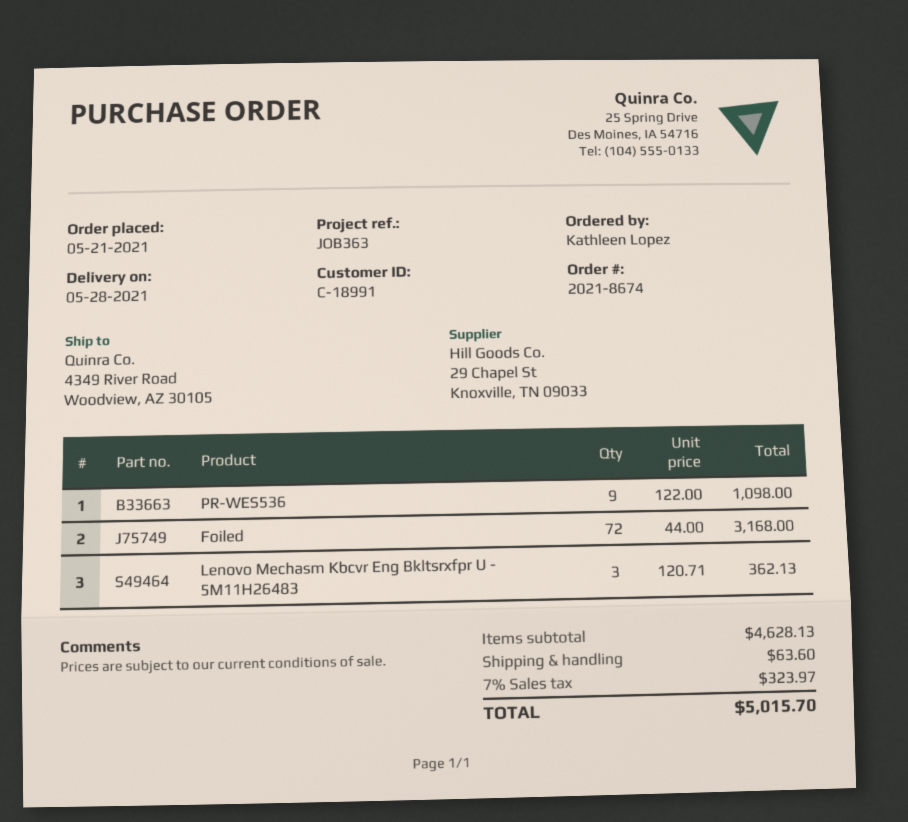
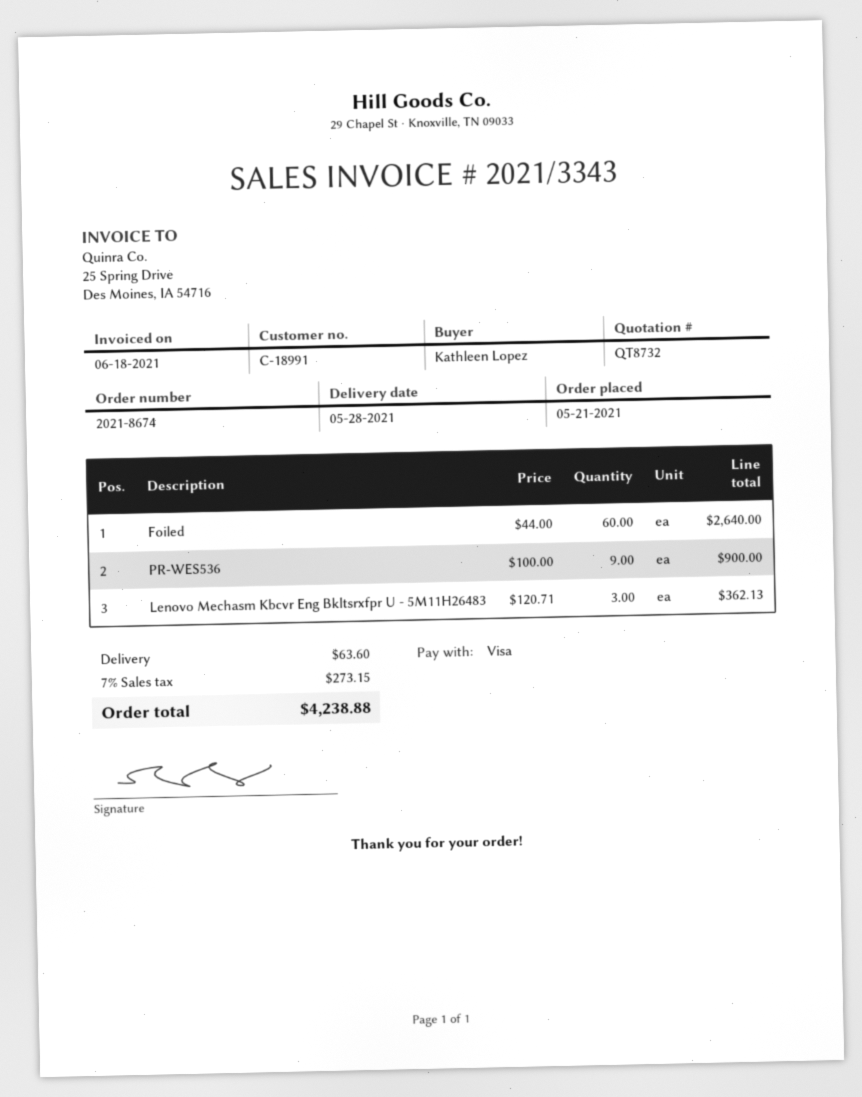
PR-WES536: 9 x 122.00 = 1098.00 -> 9 x 100.00 = 900.00
Foiled: 72 x 44.00 = 3168.00 -> 60 x 44.00 = 2640.00
tax: 7% = 323.97 -> 7% = 273.15
total: 5015.70 -> 4238.88

